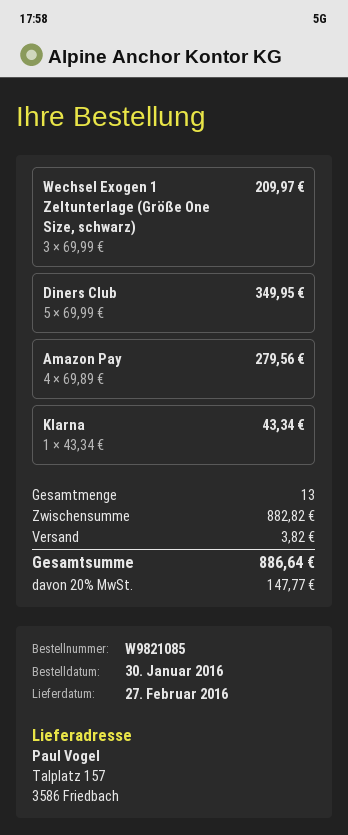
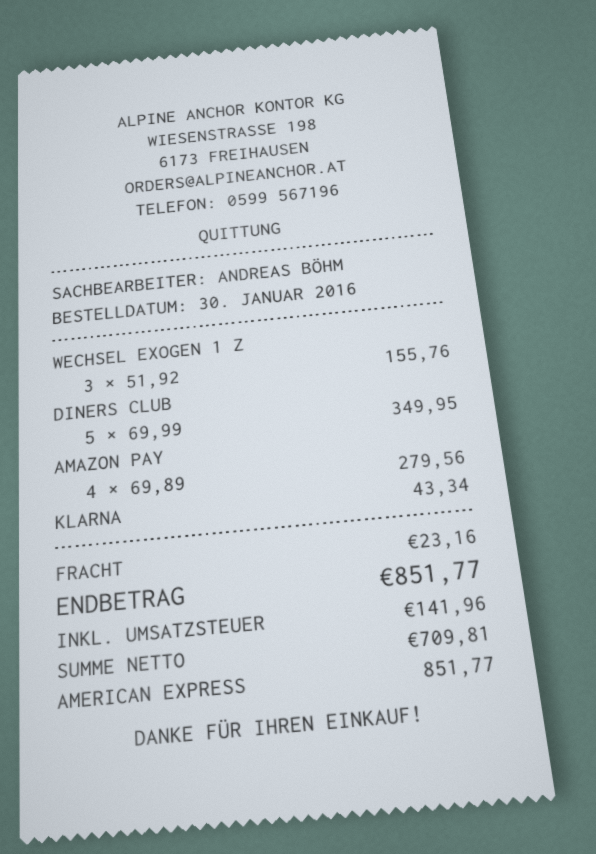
Wechsel Exogen 1 Zeltunterlage (Größe One Size, schwarz): 3 x 69.99 = 209.97 -> 3 x 51.92 = 155.76
shipping: 3.82 -> 23.16
tax: 147.77 -> 141.96
total: 886.64 -> 851.77

